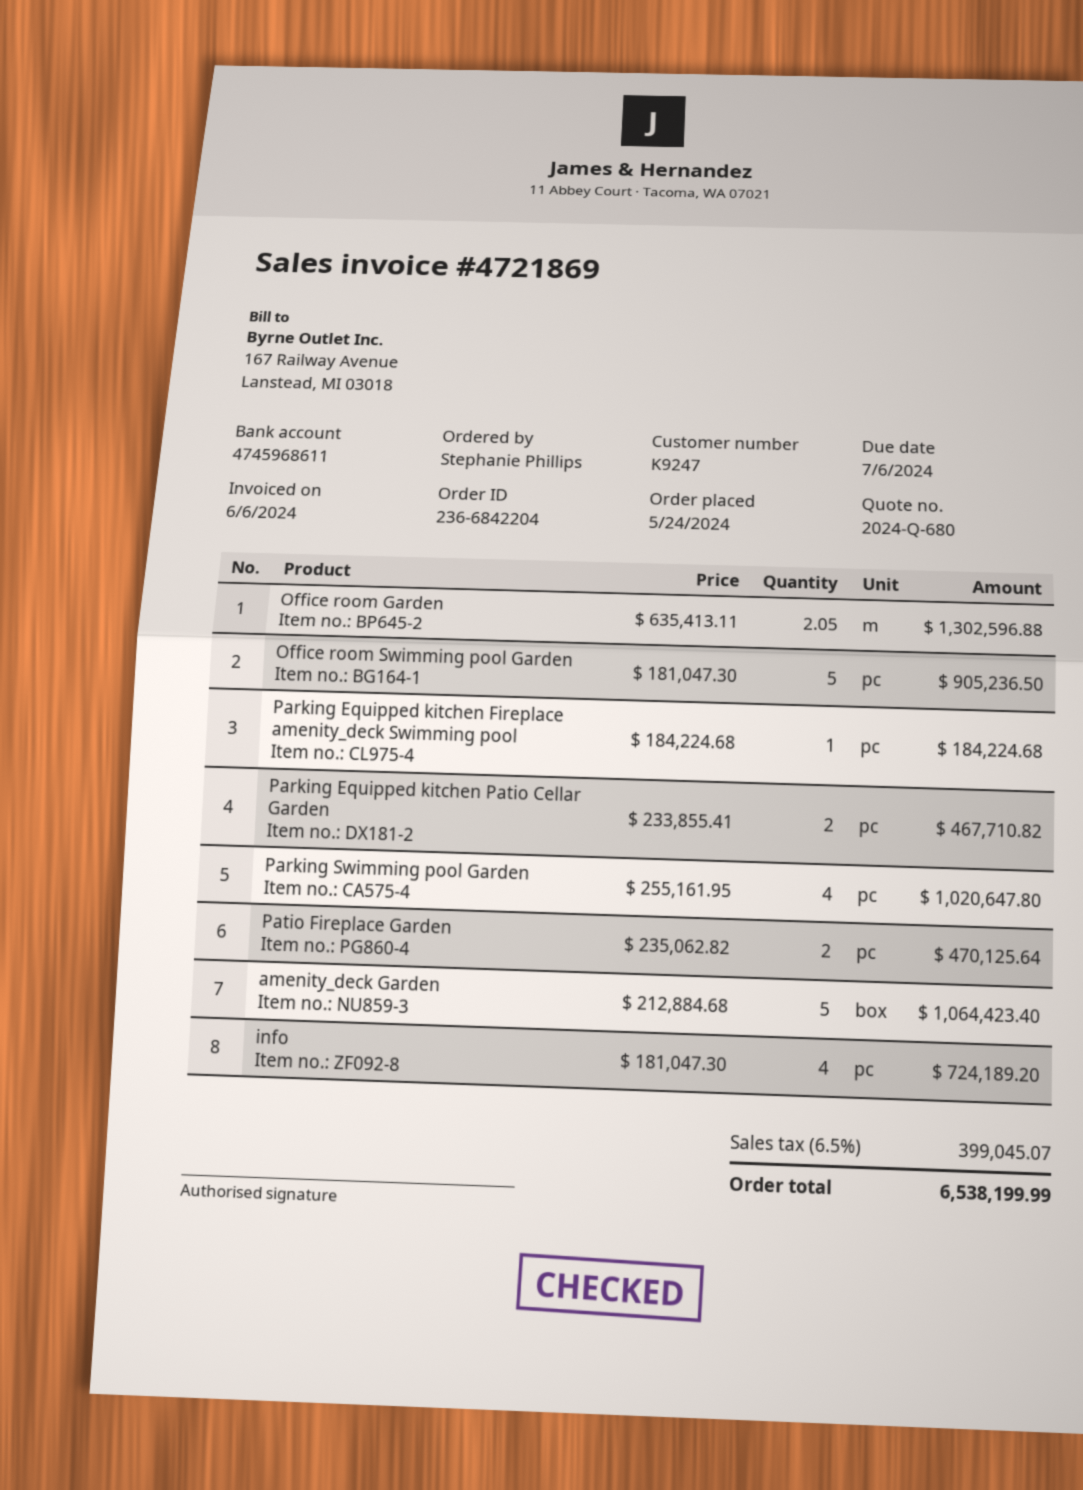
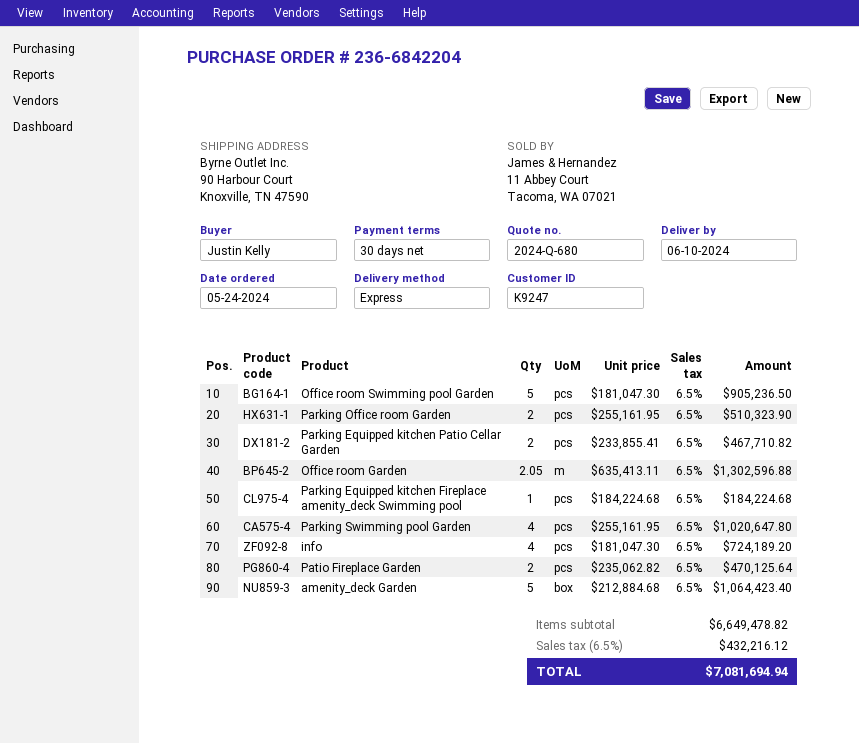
ordered by: Stephanie Phillips -> Justin Kelly
Parking Office room Garden: none -> 2 x 255161.95 = 510323.90
tax: 6.5% = 399045.07 -> 6.5% = 432216.12
total: 6538199.99 -> 7081694.94

